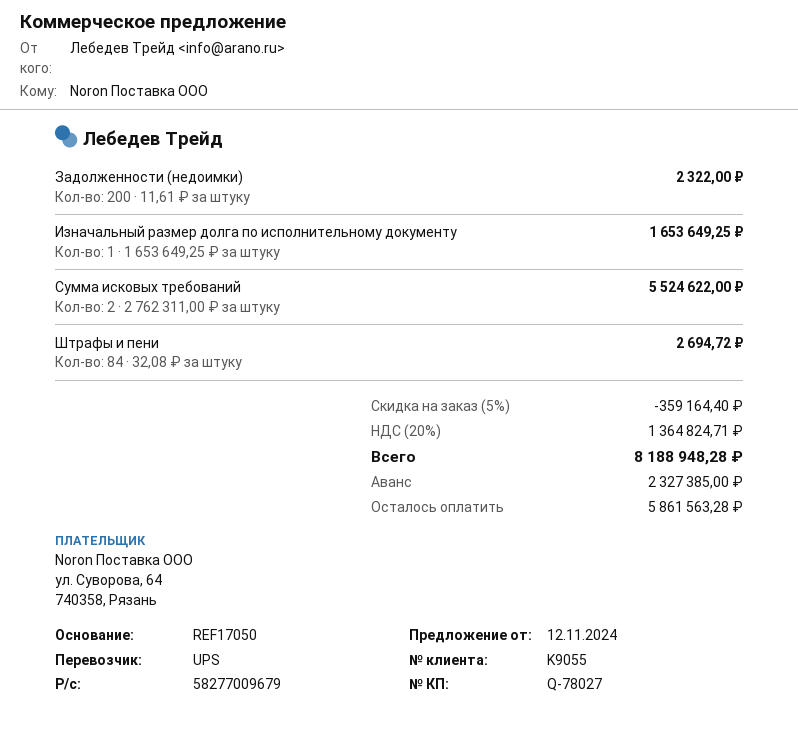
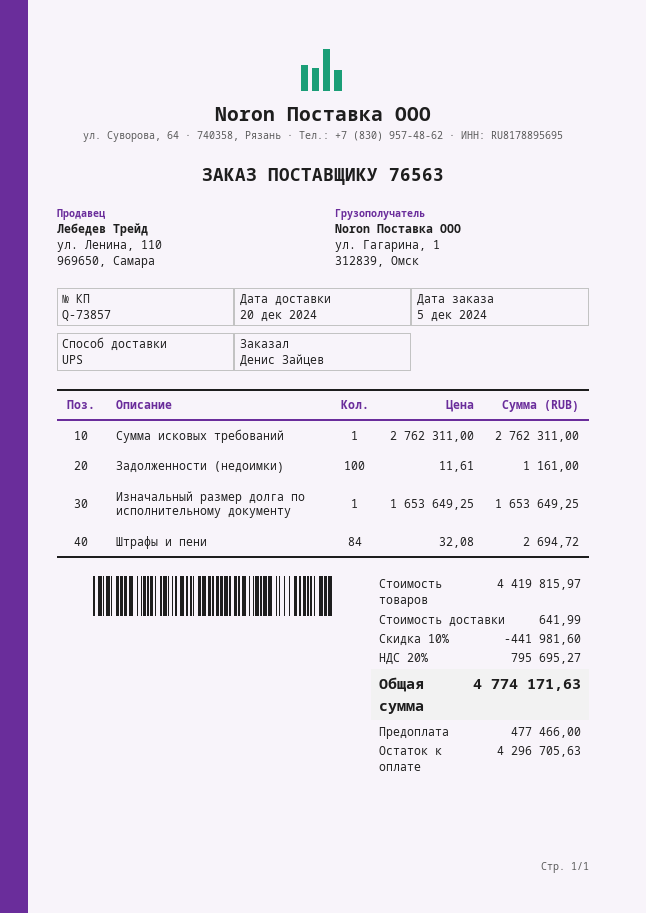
quote number: Q-78027 -> Q-73857
Задолженности (недоимки): 200 x 11.61 = 2322.00 -> 100 x 11.61 = 1161.00
Сумма исковых требований: 2 x 2762311.00 = 5524622.00 -> 1 x 2762311.00 = 2762311.00
discount: 5% = 359164.40 -> 10% = 441981.60
shipping: none -> 641.99
tax: 20% = 1364824.71 -> 20% = 795695.27
total: 8188948.28 -> 4774171.63
deposit: 2327385.00 -> 477466.00
balance: 5861563.28 -> 4296705.63

